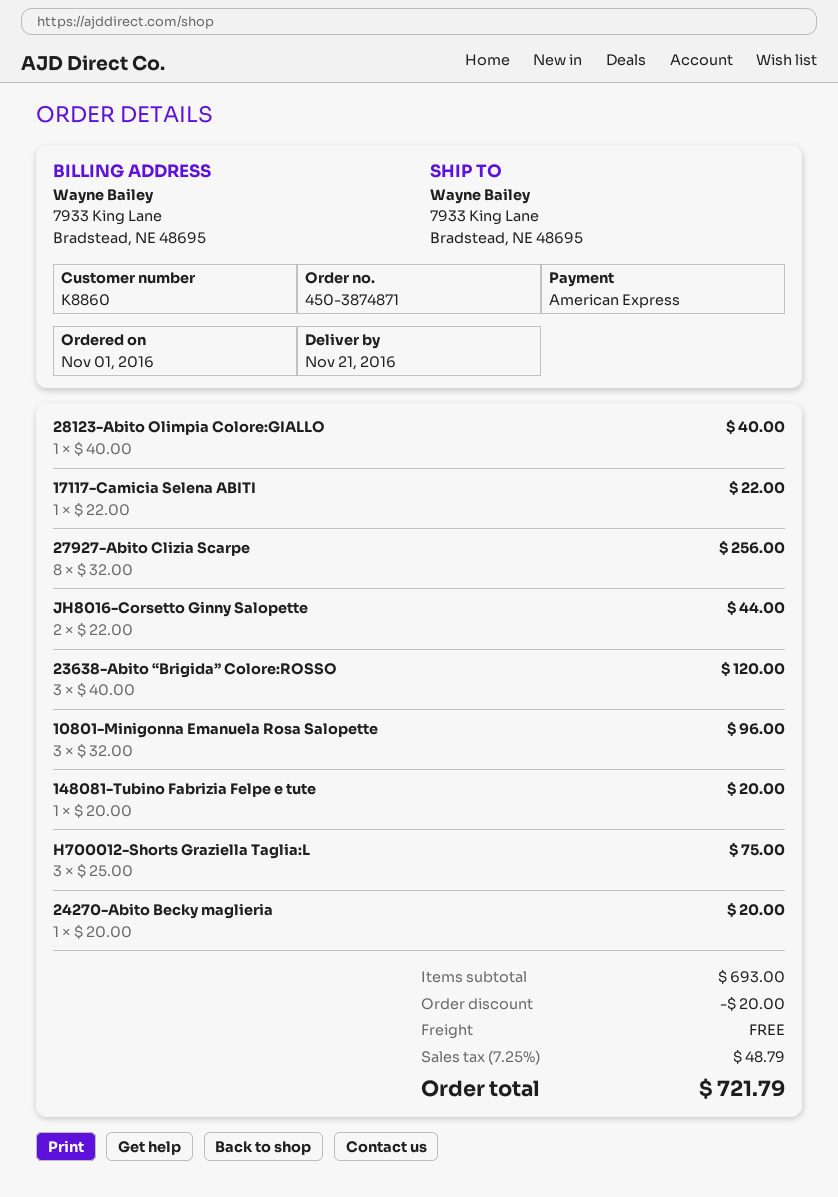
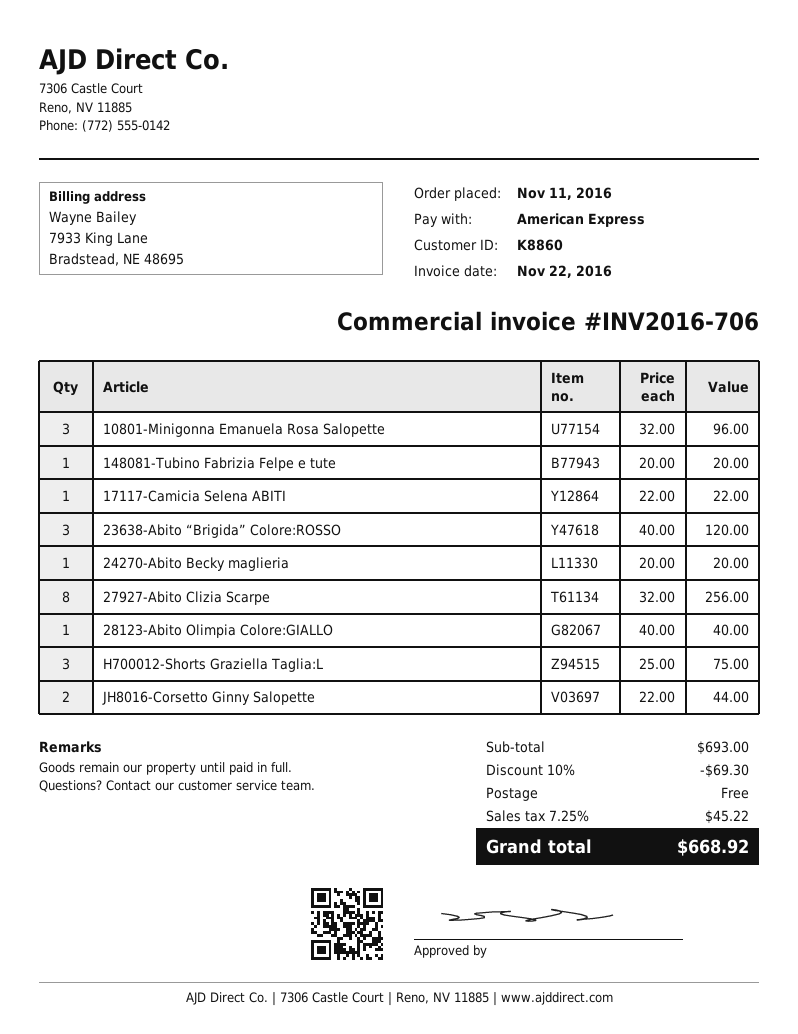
order date: 2016-11-01 -> 2016-11-11
discount: 20.00 -> 69.30
tax: 7.25% = 48.79 -> 7.25% = 45.22
total: 721.79 -> 668.92

